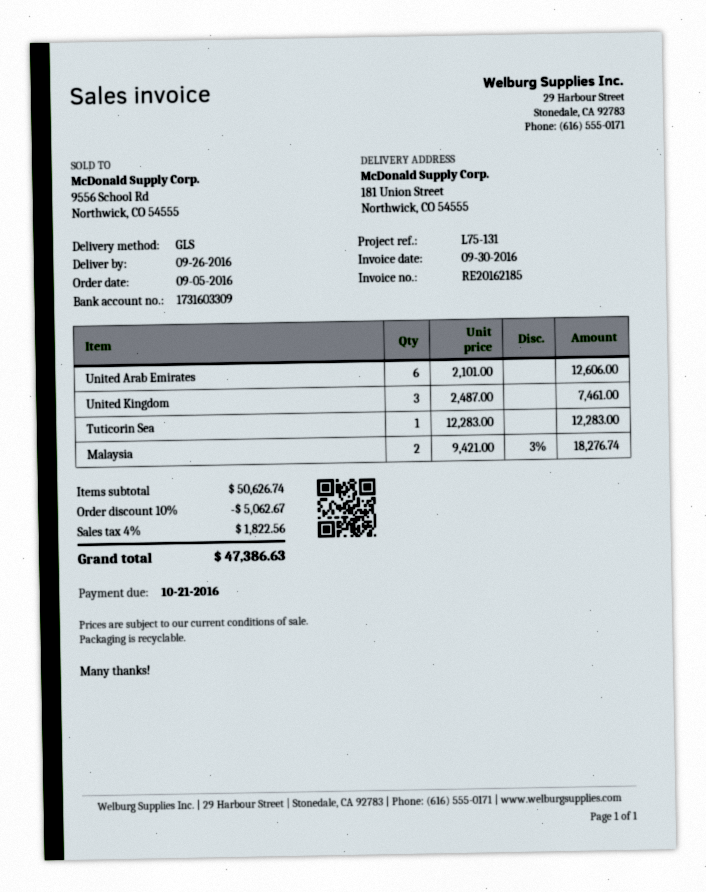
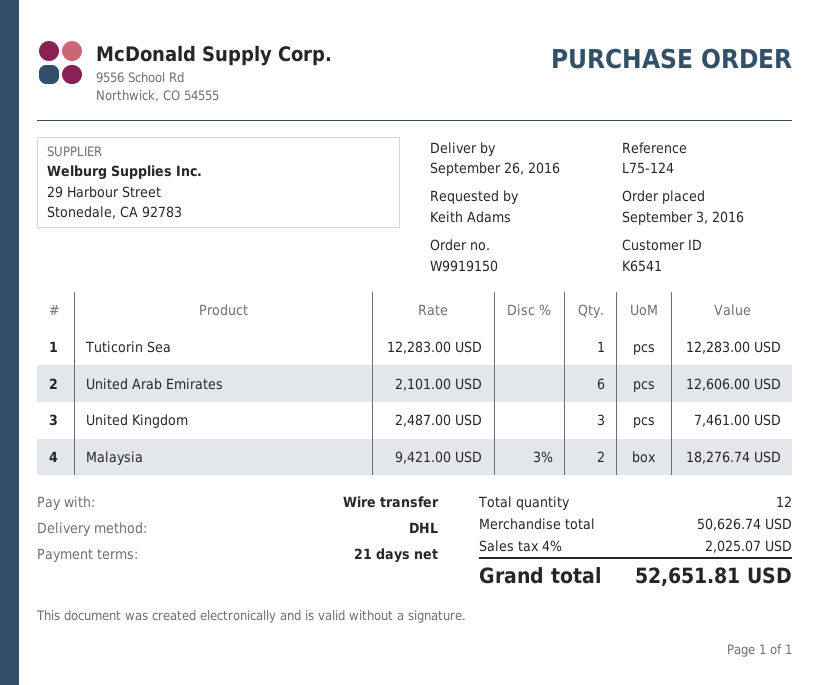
order date: 2016-09-05 -> 2016-09-03
reference: L75-131 -> L75-124
shipping method: GLS -> DHL
discount: 10% = 5062.67 -> none
tax: 4% = 1822.56 -> 4% = 2025.07
total: 47386.63 -> 52651.81

